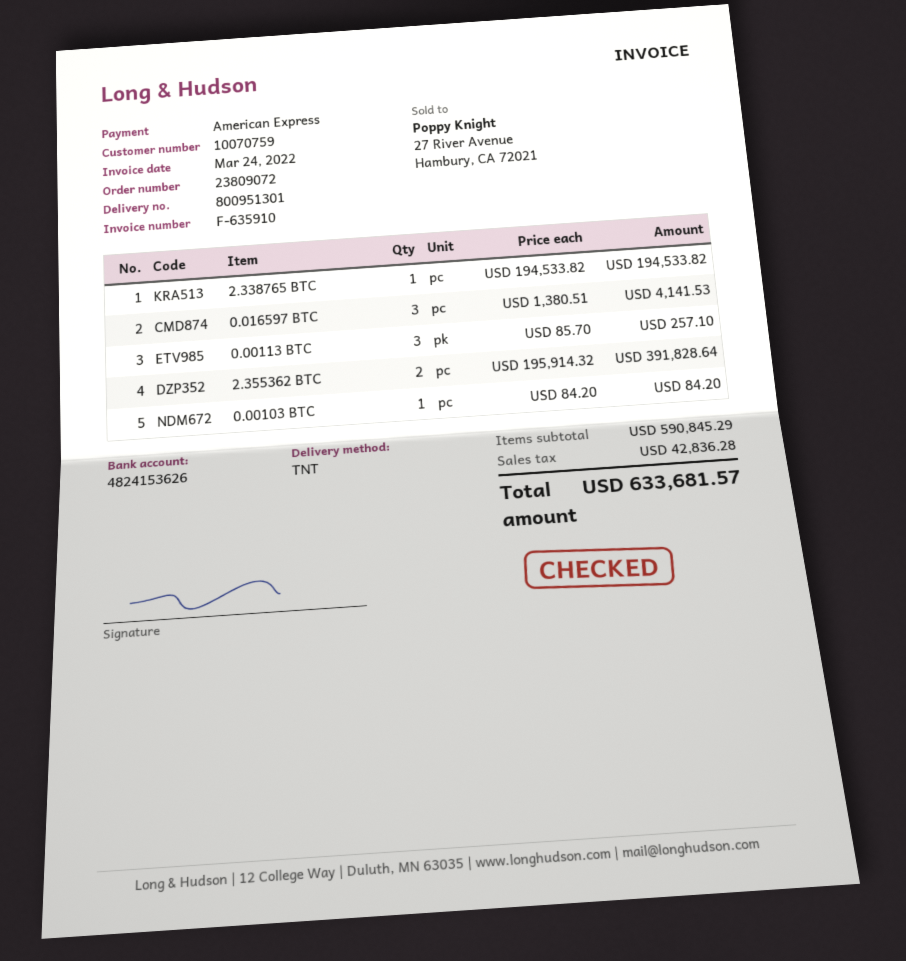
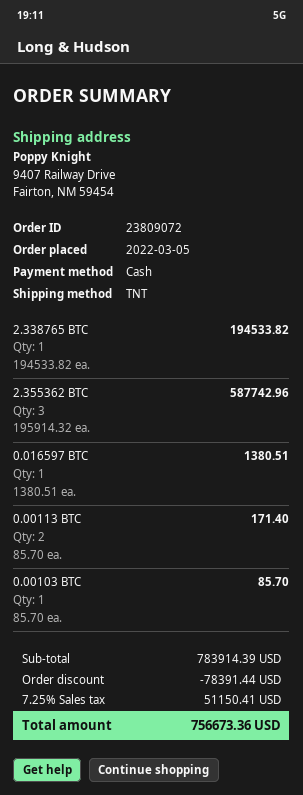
payment method: American Express -> cash
0.016597 BTC: 3 x 1380.51 = 4141.53 -> 1 x 1380.51 = 1380.51
0.00113 BTC: 3 x 85.70 = 257.10 -> 2 x 85.70 = 171.40
2.355362 BTC: 2 x 195914.32 = 391828.64 -> 3 x 195914.32 = 587742.96
0.00103 BTC: 1 x 84.20 = 84.20 -> 1 x 85.70 = 85.70
subtotal: 590845.29 -> 783914.39
discount: none -> 78391.44
tax: 42836.28 -> 51150.41
total: 633681.57 -> 756673.36

